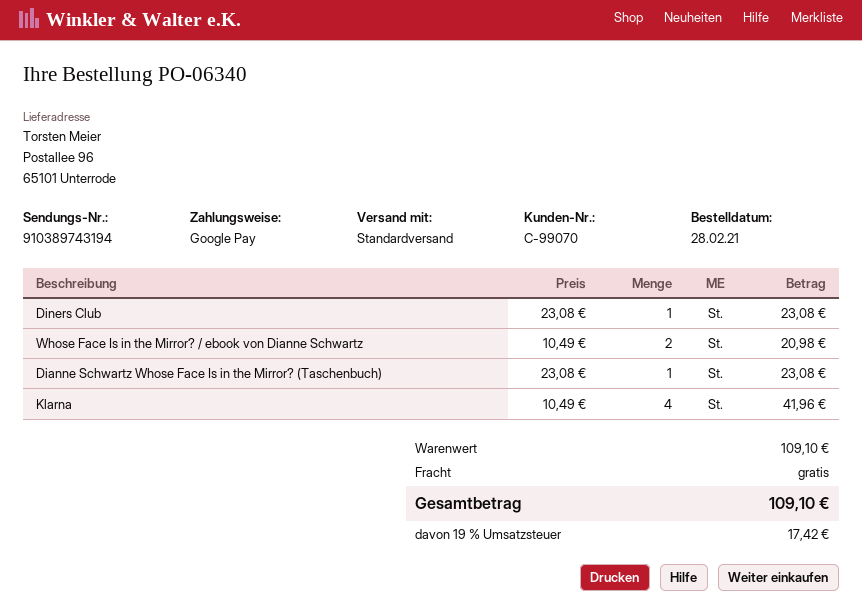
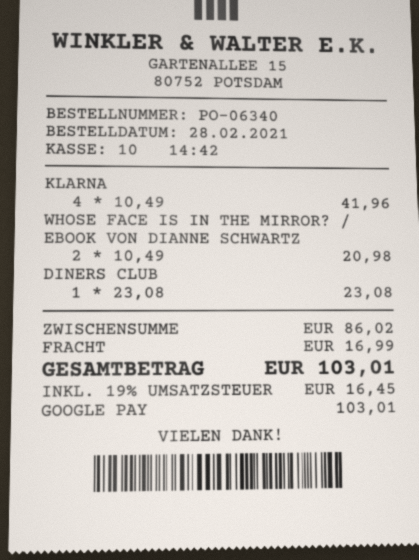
Dianne Schwartz Whose Face Is in the Mirror? (Taschenbuch): 1 x 23.08 = 23.08 -> none
subtotal: 109.10 -> 86.02
shipping: 0.00 -> 16.99
tax: 19% = 17.42 -> 19% = 16.45
total: 109.10 -> 103.01

